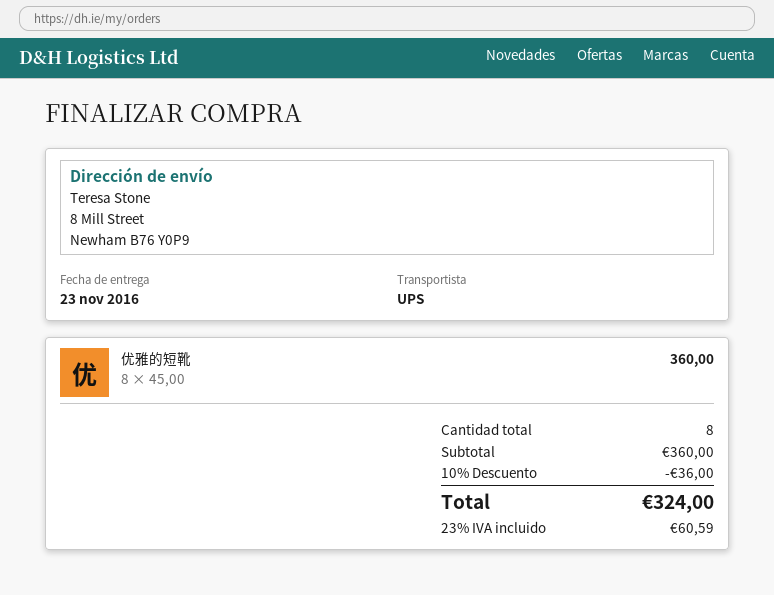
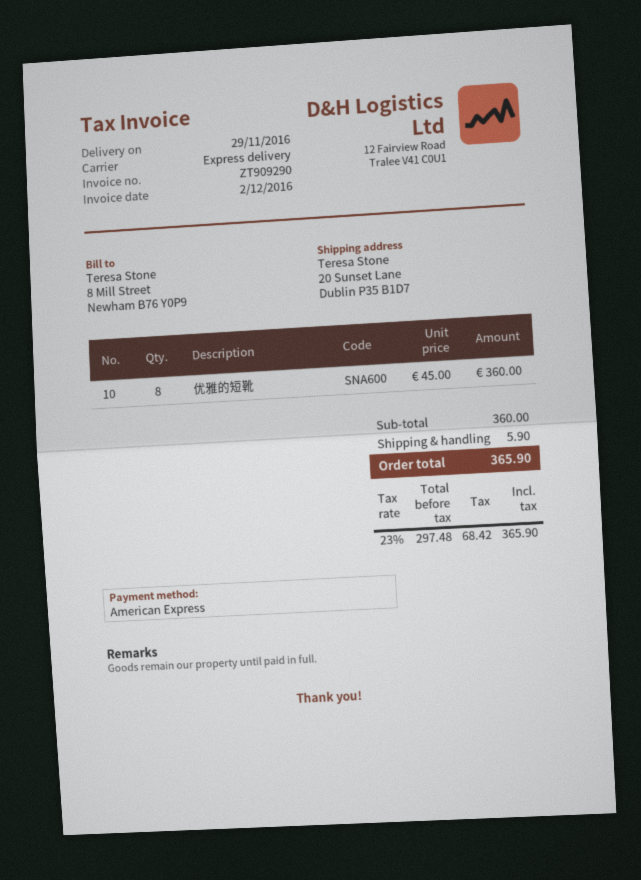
delivery date: 2016-11-23 -> 2016-11-29
shipping method: UPS -> express
ship to: 8 Mill Street, Newham B76 Y0P9 -> 20 Sunset Lane, Dublin P35 B1D7
discount: 10% = 36.00 -> none
shipping: none -> 5.90
tax: 23% = 60.59 -> 23% = 68.42
total: 324.00 -> 365.90

